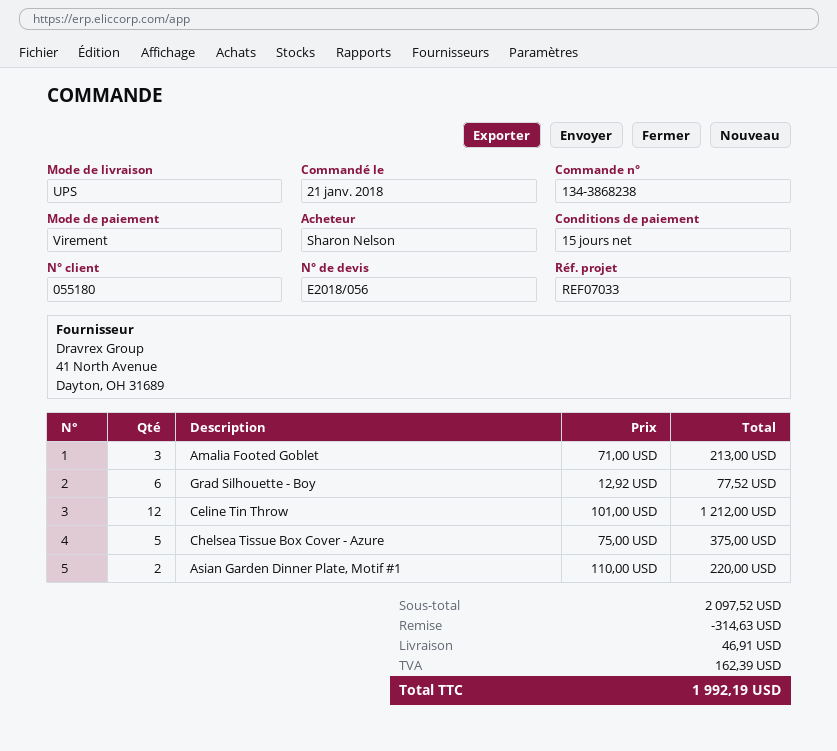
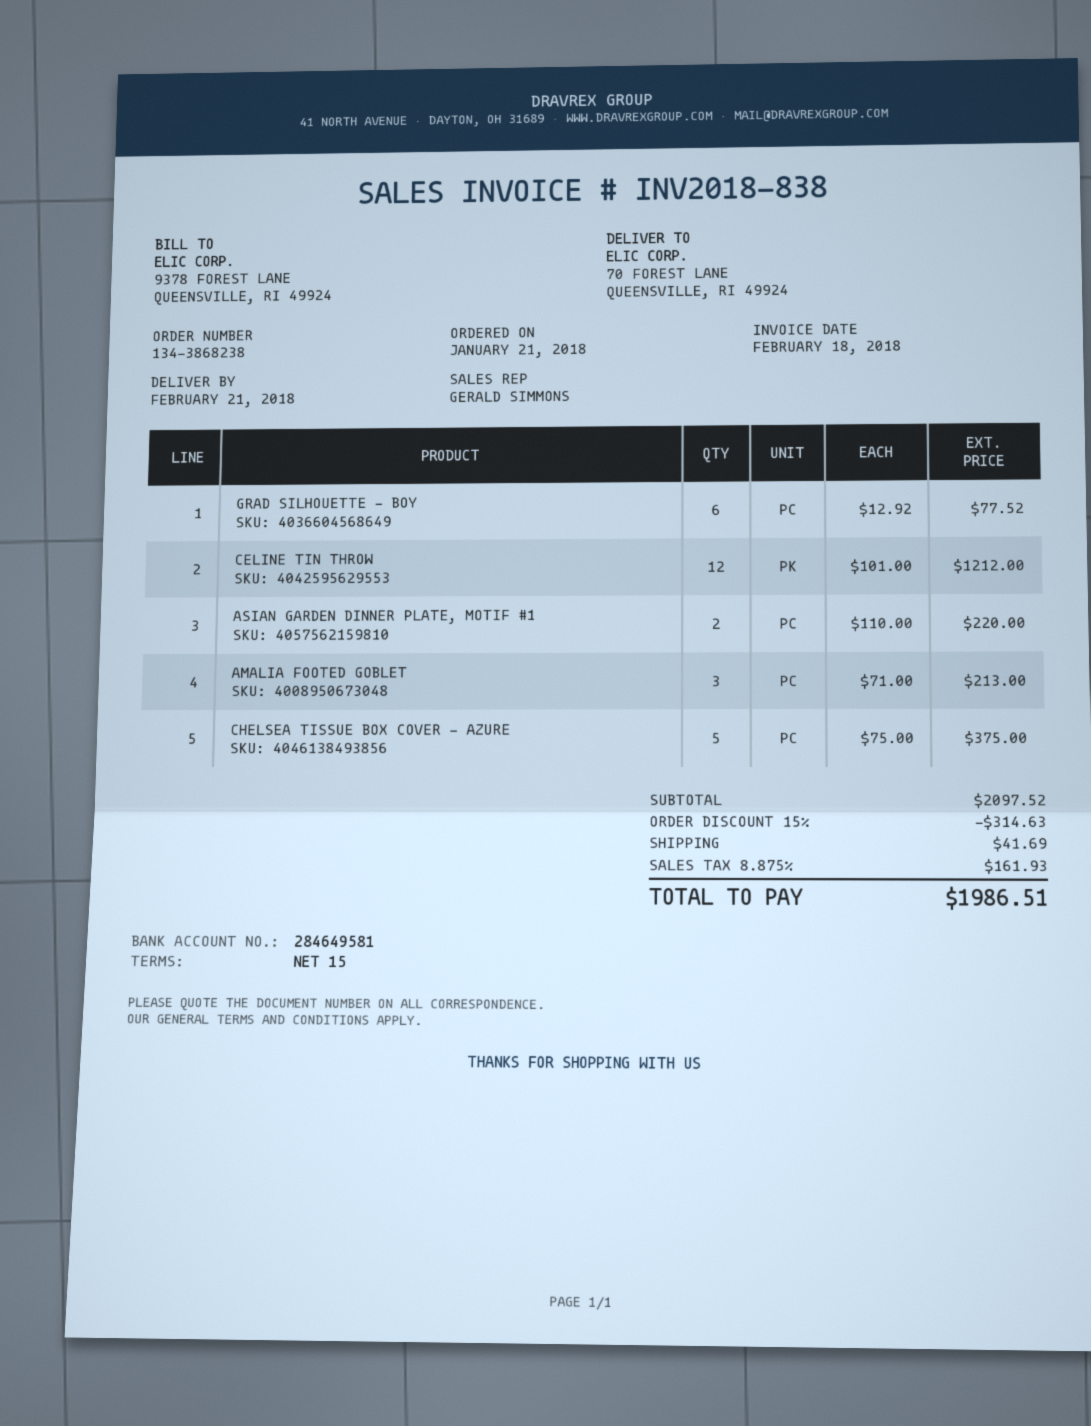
shipping: 46.91 -> 41.69
tax: 162.39 -> 161.93
total: 1992.19 -> 1986.51

